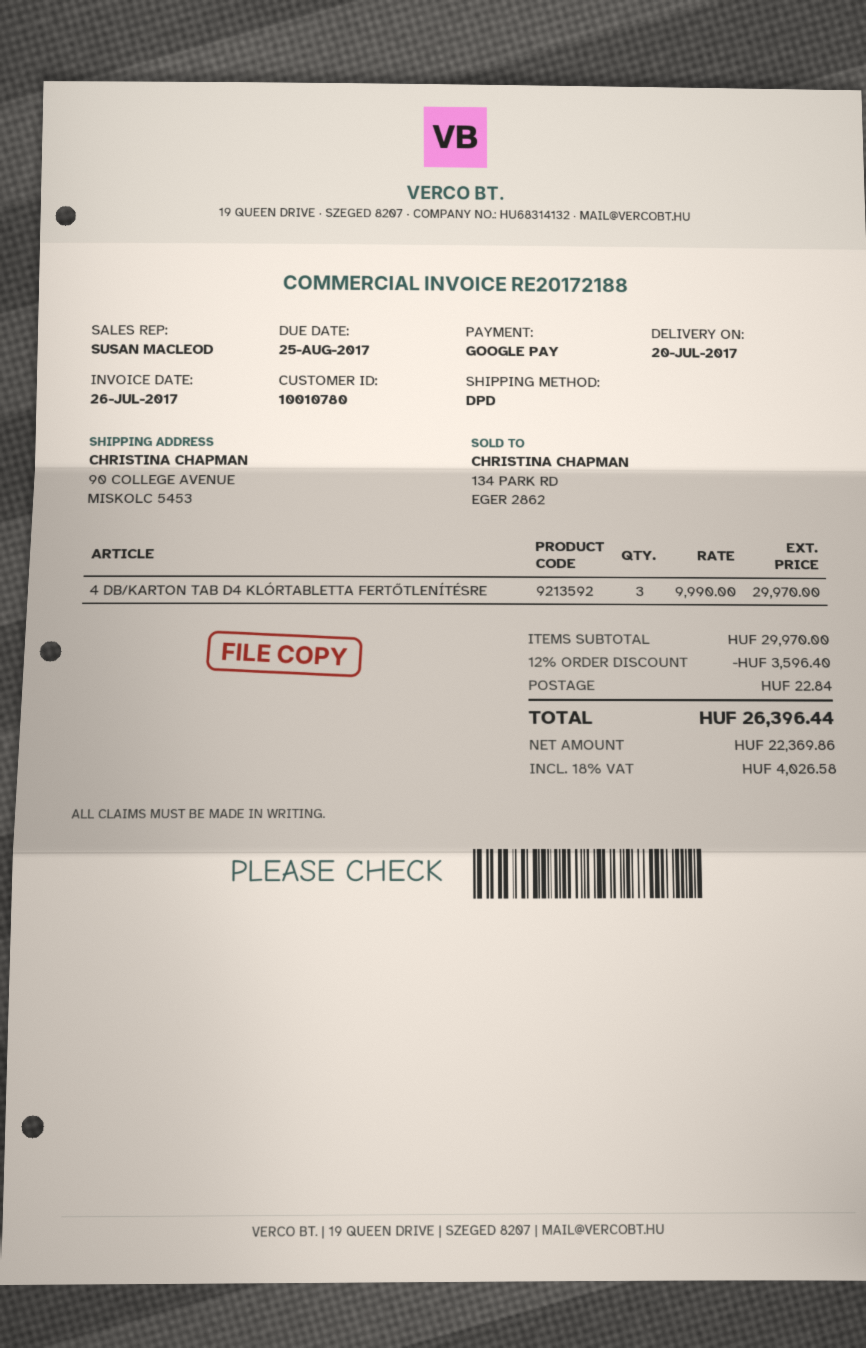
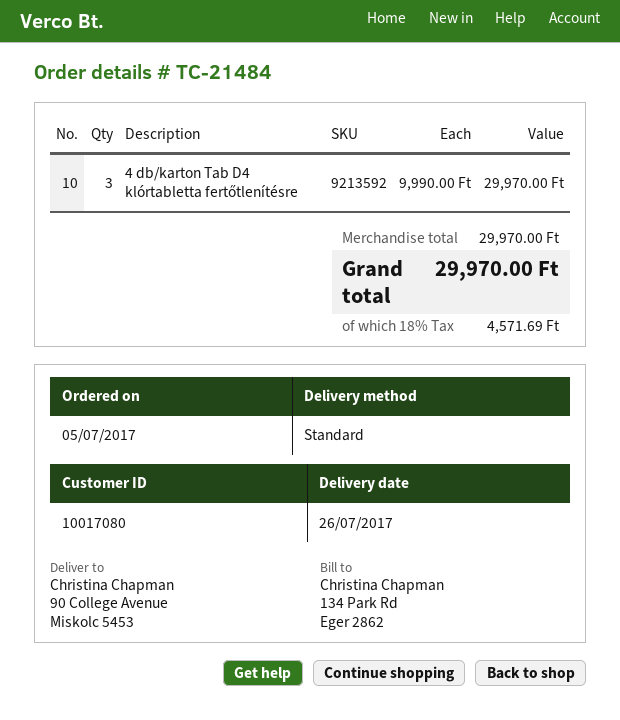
delivery date: 2017-07-20 -> 2017-07-26
customer number: 10010780 -> 10017080
shipping method: DPD -> standard
discount: 12% = 3596.40 -> none
shipping: 22.84 -> none
tax: 18% = 4026.58 -> 18% = 4571.69
total: 26396.44 -> 29970.00

